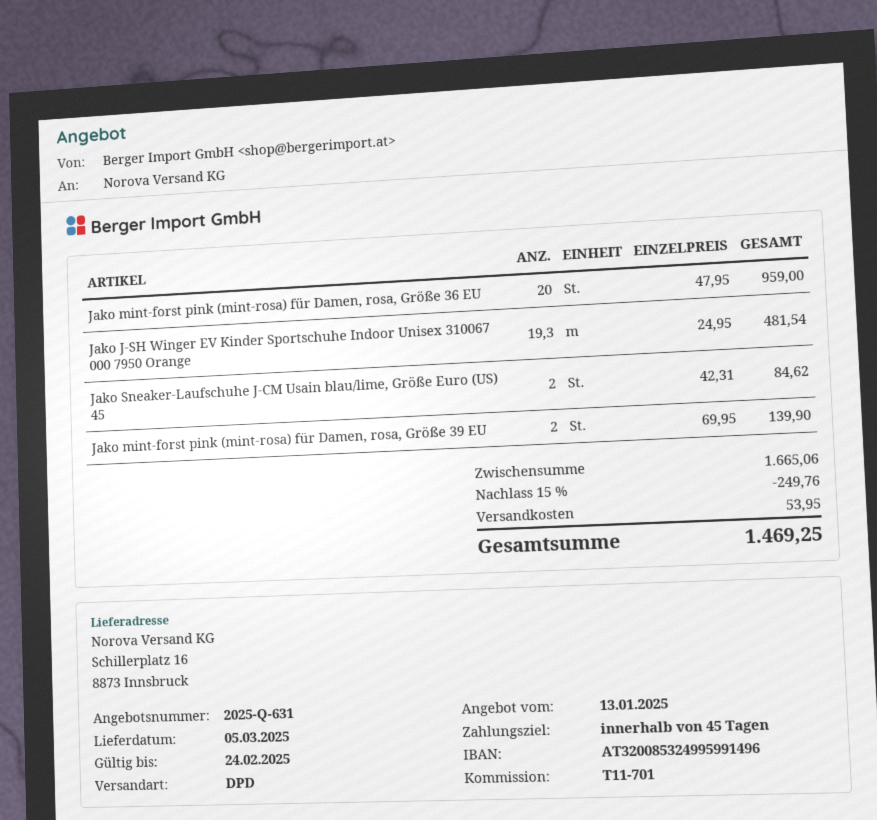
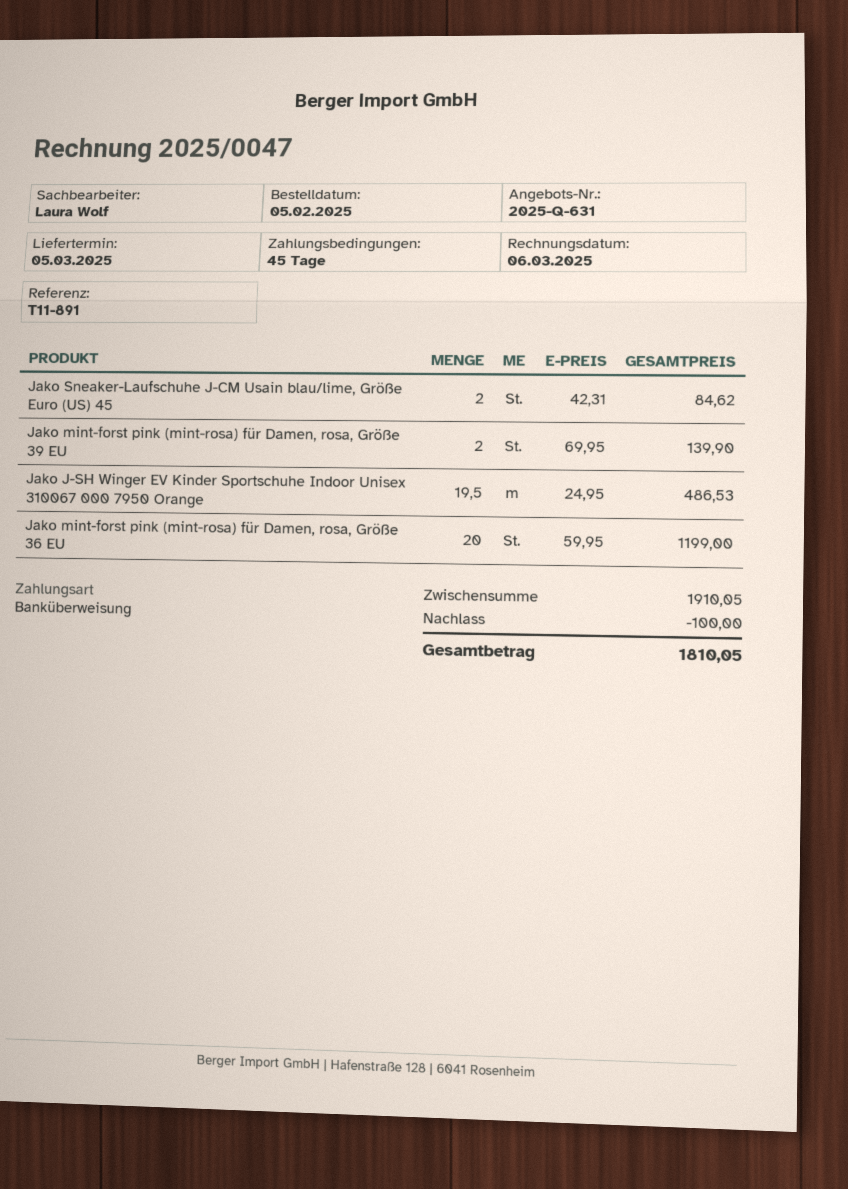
reference: T11-701 -> T11-891
Jako mint-forst pink (mint-rosa) für Damen, rosa, Größe 36 EU: 20 x 47.95 = 959.00 -> 20 x 59.95 = 1199.00
Jako J-SH Winger EV Kinder Sportschuhe Indoor Unisex 310067 000 7950 Orange: 19.3 x 24.95 = 481.54 -> 19.5 x 24.95 = 486.53
subtotal: 1665.06 -> 1910.05
discount: 249.76 -> 100.00
shipping: 53.95 -> none
total: 1469.25 -> 1810.05

